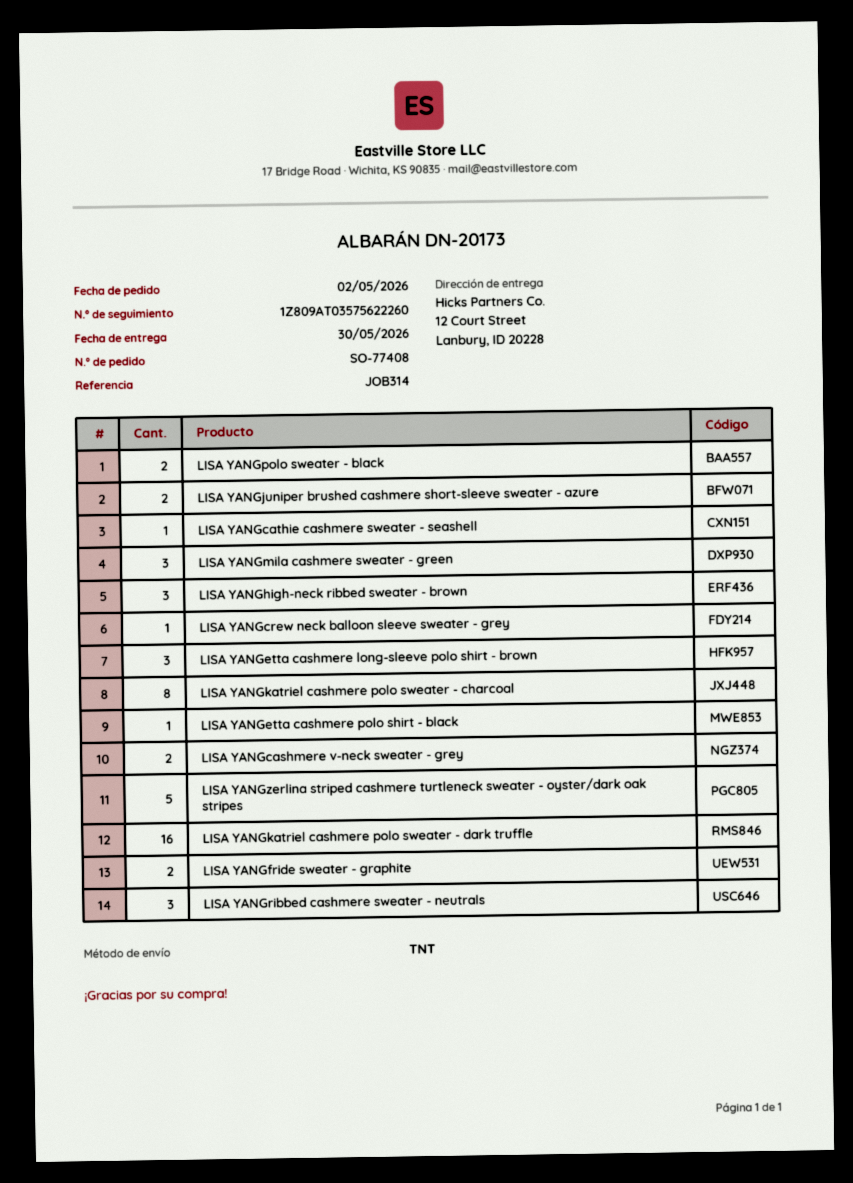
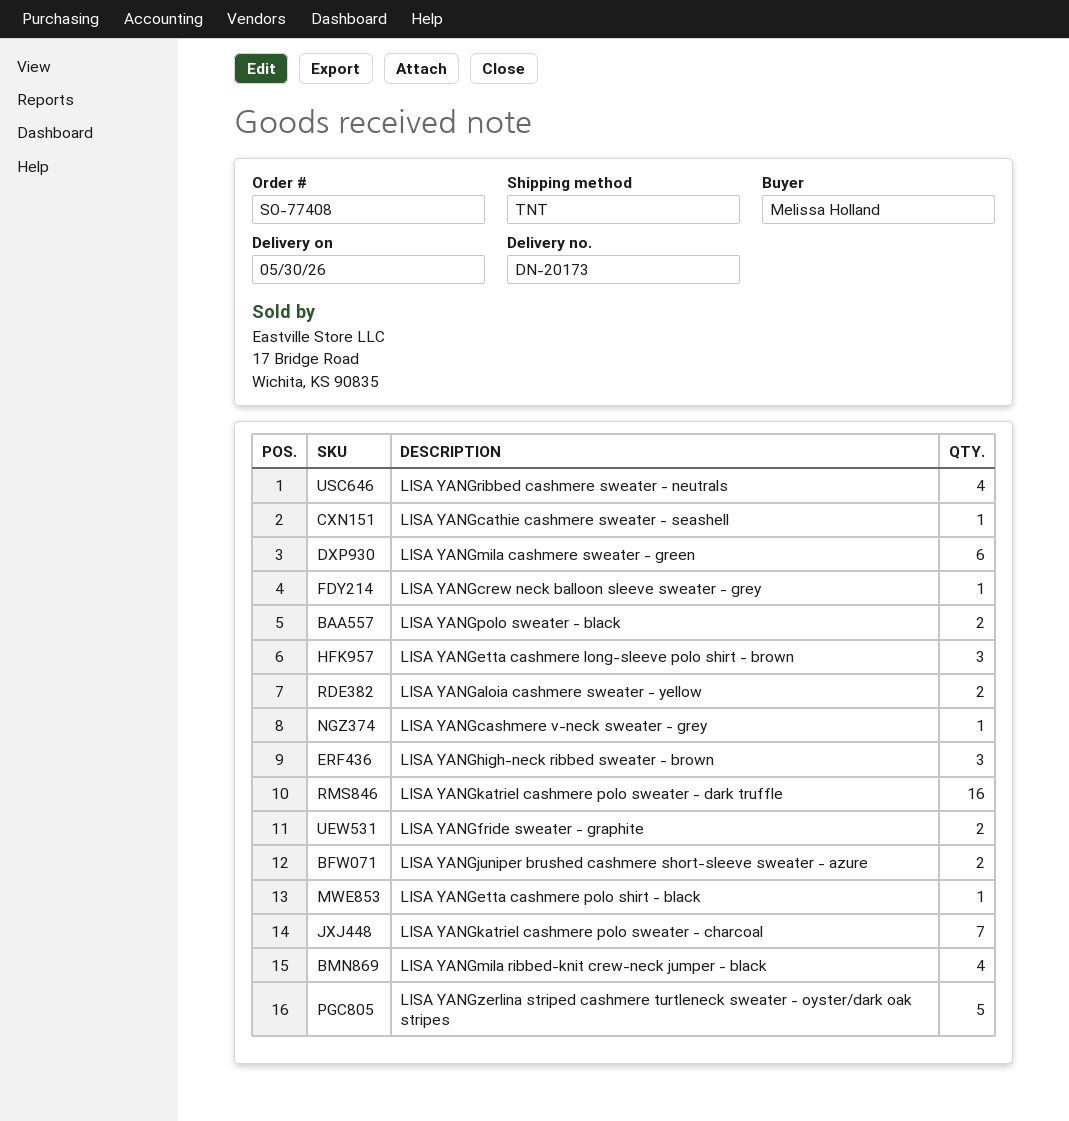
LISA YANGmila cashmere sweater - green: 3 -> 6
LISA YANGkatriel cashmere polo sweater - charcoal: 8 -> 7
LISA YANGcashmere v-neck sweater - grey: 2 -> 1
LISA YANGribbed cashmere sweater - neutrals: 3 -> 4
LISA YANGaloia cashmere sweater - yellow: none -> 2
LISA YANGmila ribbed-knit crew-neck jumper - black: none -> 4

